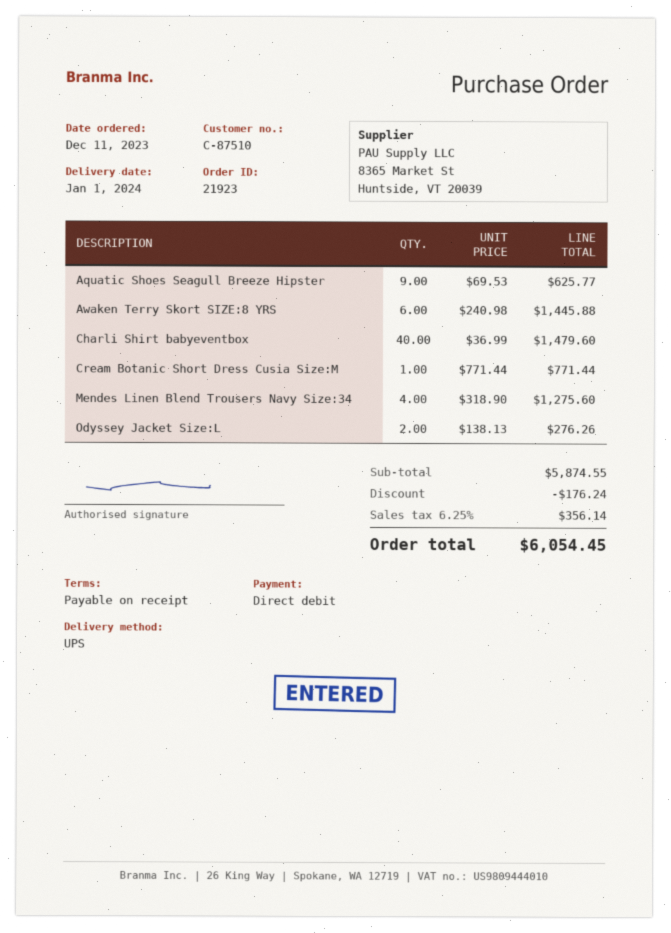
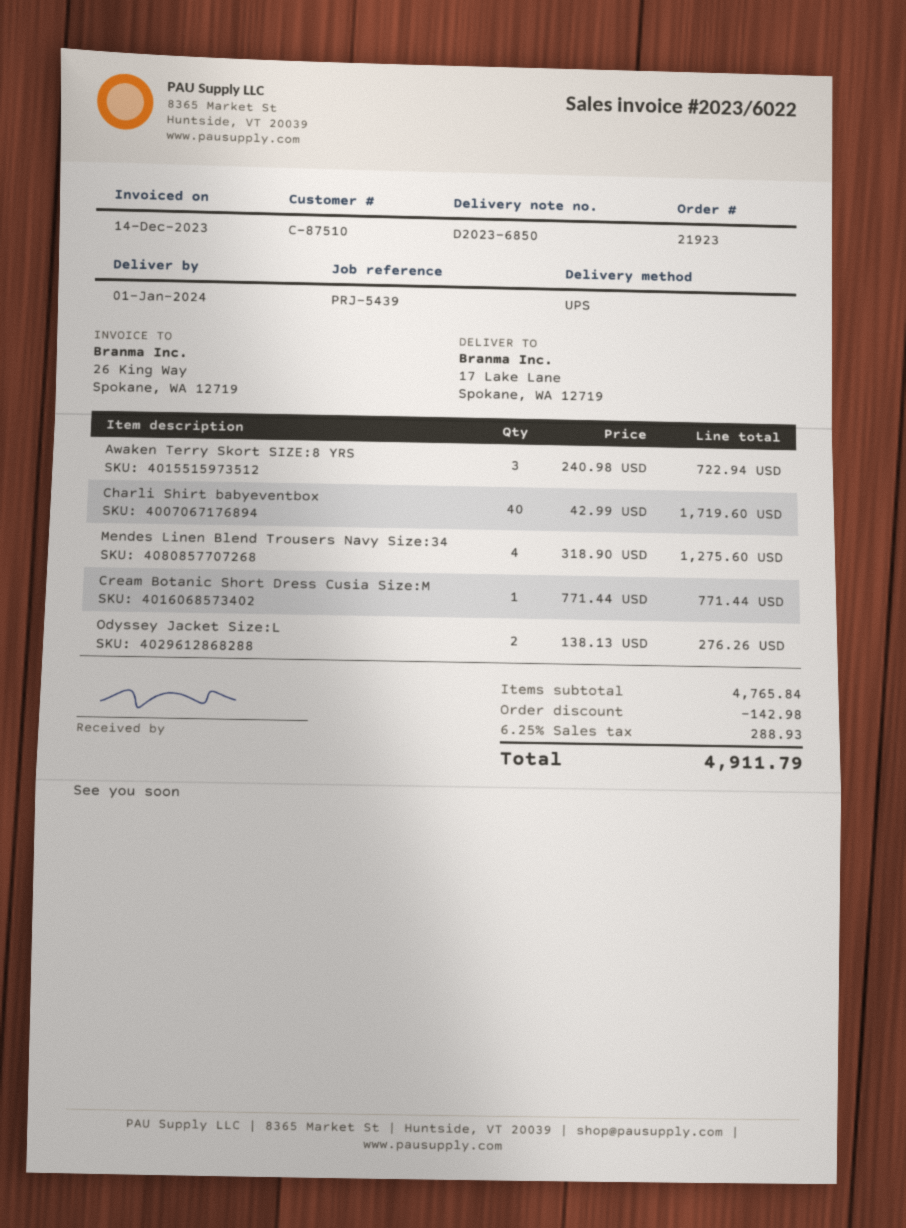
Aquatic Shoes Seagull Breeze Hipster: 9 x 69.53 = 625.77 -> none
Awaken Terry Skort SIZE:8 YRS: 6 x 240.98 = 1445.88 -> 3 x 240.98 = 722.94
Charli Shirt babyeventbox: 40 x 36.99 = 1479.60 -> 40 x 42.99 = 1719.60
subtotal: 5874.55 -> 4765.84
discount: 176.24 -> 142.98
tax: 6.25% = 356.14 -> 6.25% = 288.93
total: 6054.45 -> 4911.79

